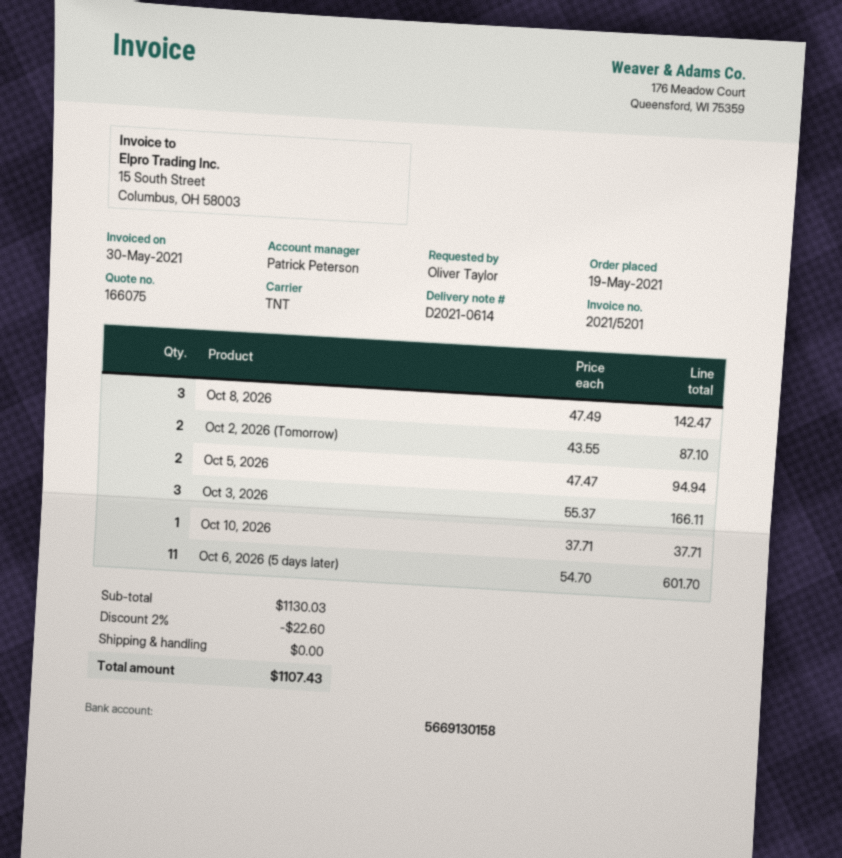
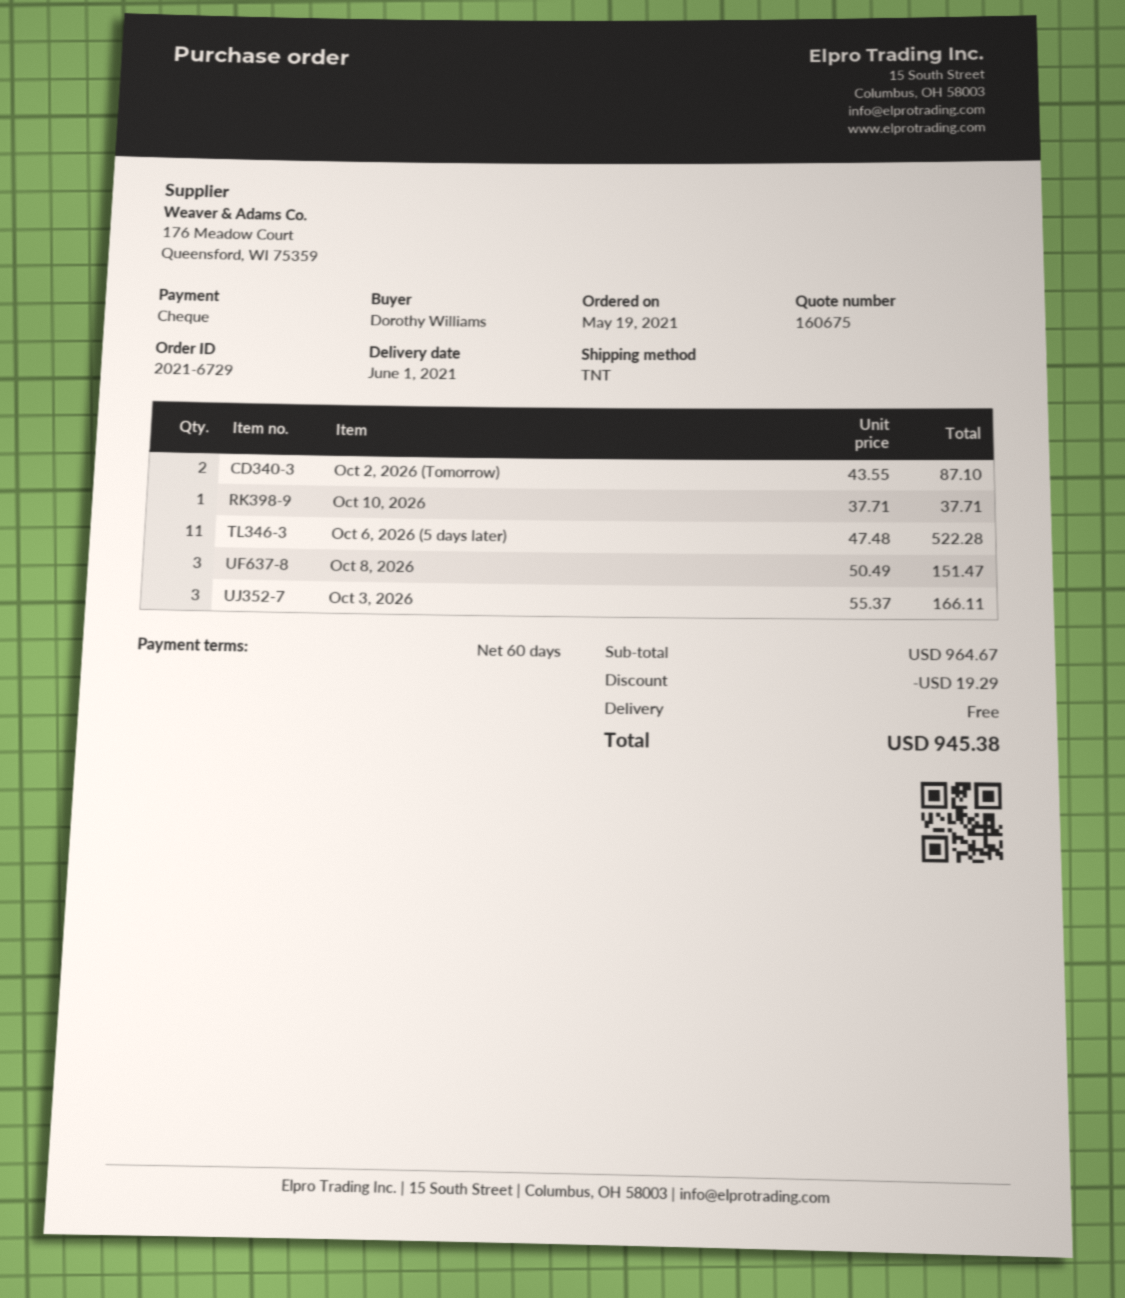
quote number: 166075 -> 160675
ordered by: Oliver Taylor -> Dorothy Williams
Oct 8, 2026: 3 x 47.49 = 142.47 -> 3 x 50.49 = 151.47
Oct 5, 2026: 2 x 47.47 = 94.94 -> none
Oct 6, 2026 (5 days later): 11 x 54.70 = 601.70 -> 11 x 47.48 = 522.28
subtotal: 1130.03 -> 964.67
discount: 22.60 -> 19.29
total: 1107.43 -> 945.38

